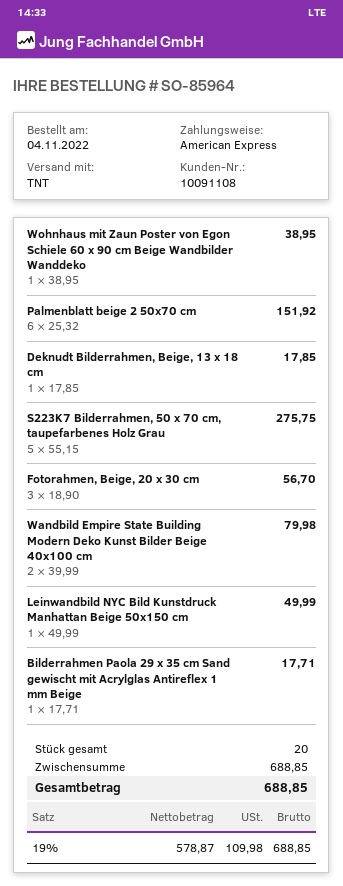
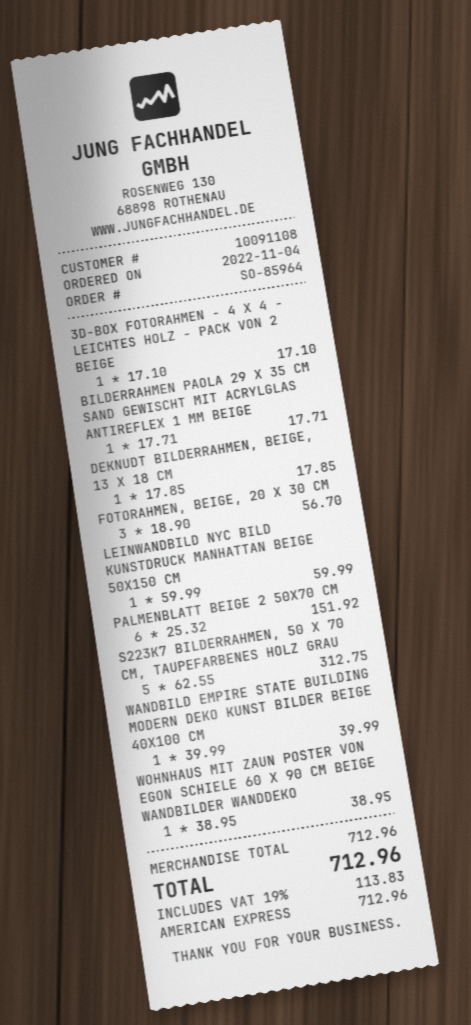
S223K7 Bilderrahmen, 50 x 70 cm, taupefarbenes Holz Grau: 5 x 55.15 = 275.75 -> 5 x 62.55 = 312.75
Wandbild Empire State Building Modern Deko Kunst Bilder Beige 40x100 cm: 2 x 39.99 = 79.98 -> 1 x 39.99 = 39.99
Leinwandbild NYC Bild Kunstdruck Manhattan Beige 50x150 cm: 1 x 49.99 = 49.99 -> 1 x 59.99 = 59.99
3D-BOX FOTORAHMEN - 4 X 4 - LEICHTES HOLZ - PACK VON 2 BEIGE: none -> 1 x 17.10 = 17.10
subtotal: 688.85 -> 712.96
tax: 19% = 109.98 -> 19% = 113.83
total: 688.85 -> 712.96

